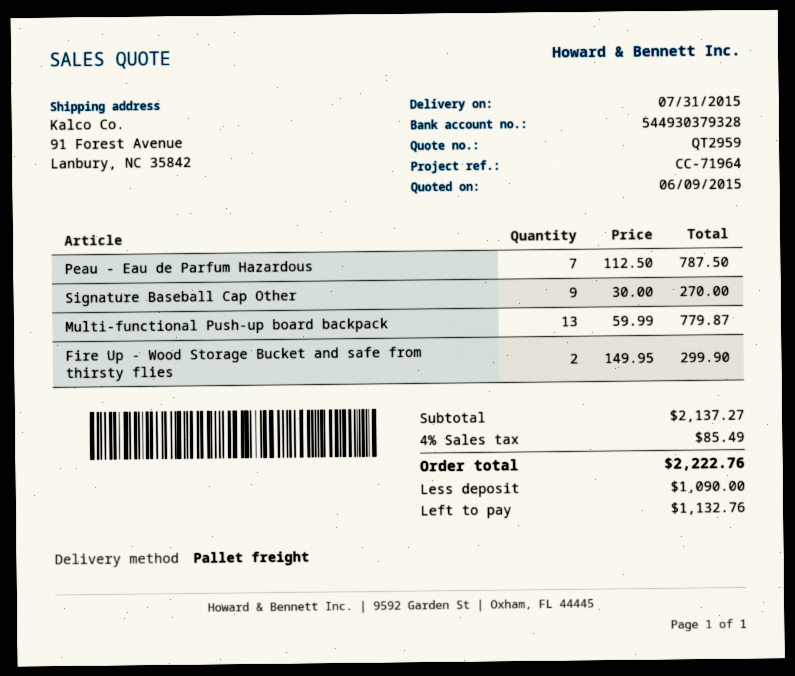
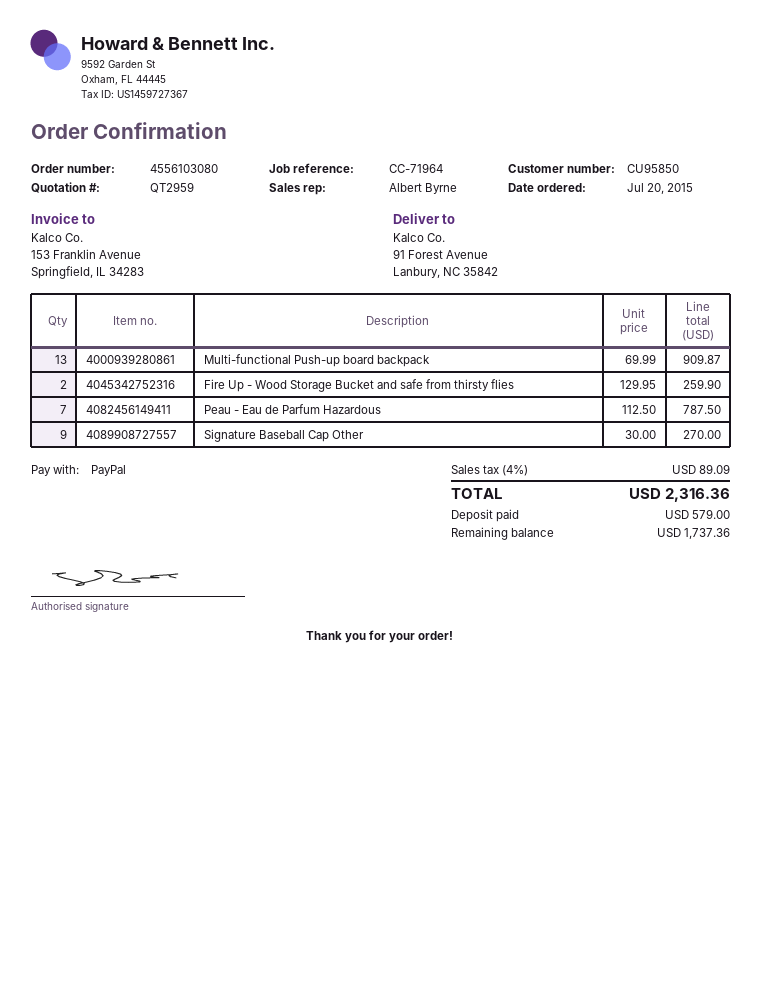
Multi-functional Push-up board backpack: 13 x 59.99 = 779.87 -> 13 x 69.99 = 909.87
Fire Up - Wood Storage Bucket and safe from thirsty flies: 2 x 149.95 = 299.90 -> 2 x 129.95 = 259.90
tax: 4% = 85.49 -> 4% = 89.09
total: 2222.76 -> 2316.36
deposit: 1090.00 -> 579.00
balance: 1132.76 -> 1737.36

